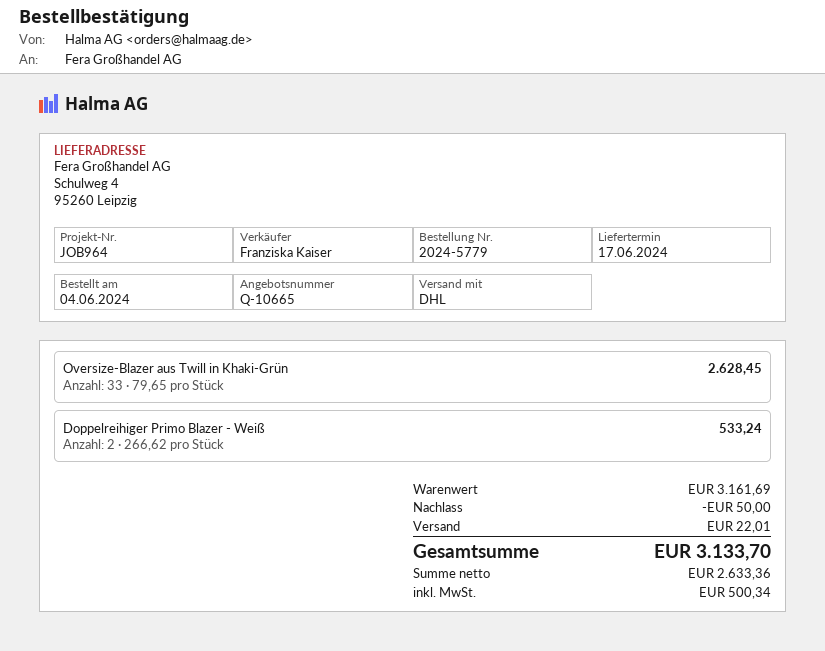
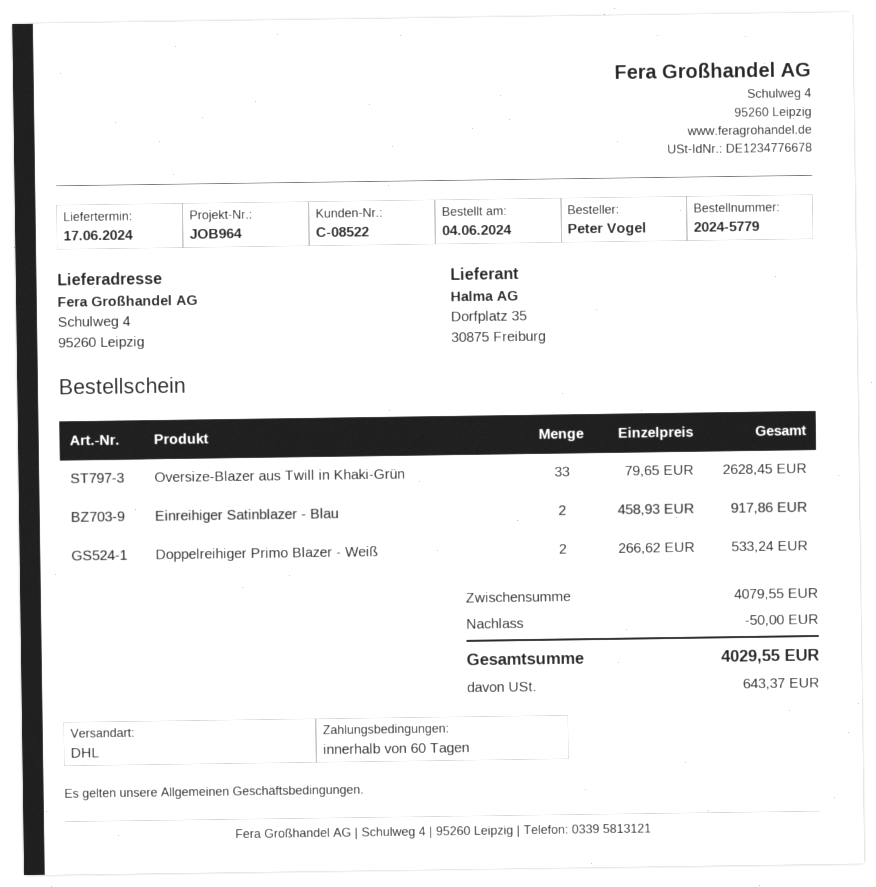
Einreihiger Satinblazer - Blau: none -> 2 x 458.93 = 917.86
subtotal: 3161.69 -> 4079.55
shipping: 22.01 -> none
tax: 500.34 -> 643.37
total: 3133.70 -> 4029.55

